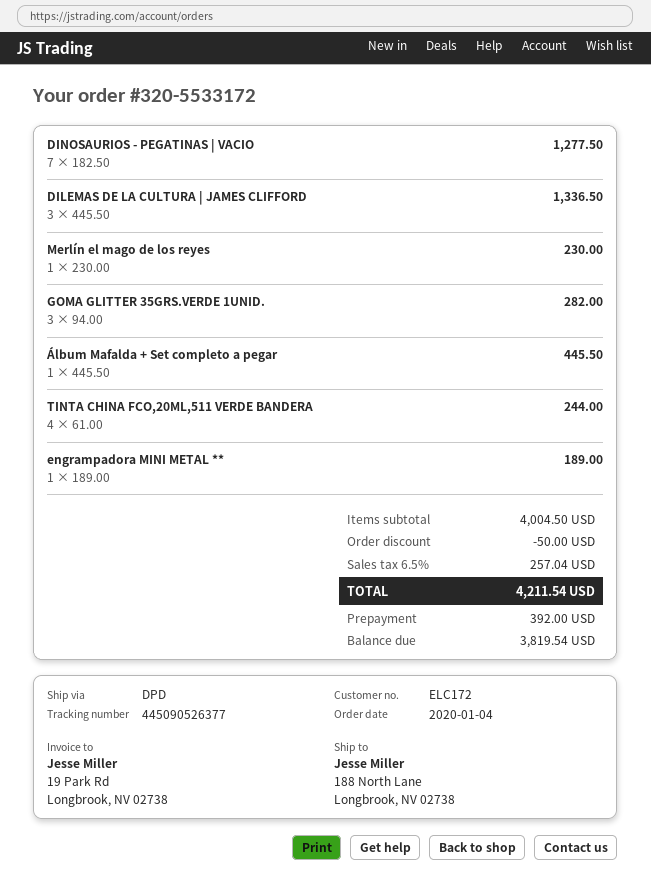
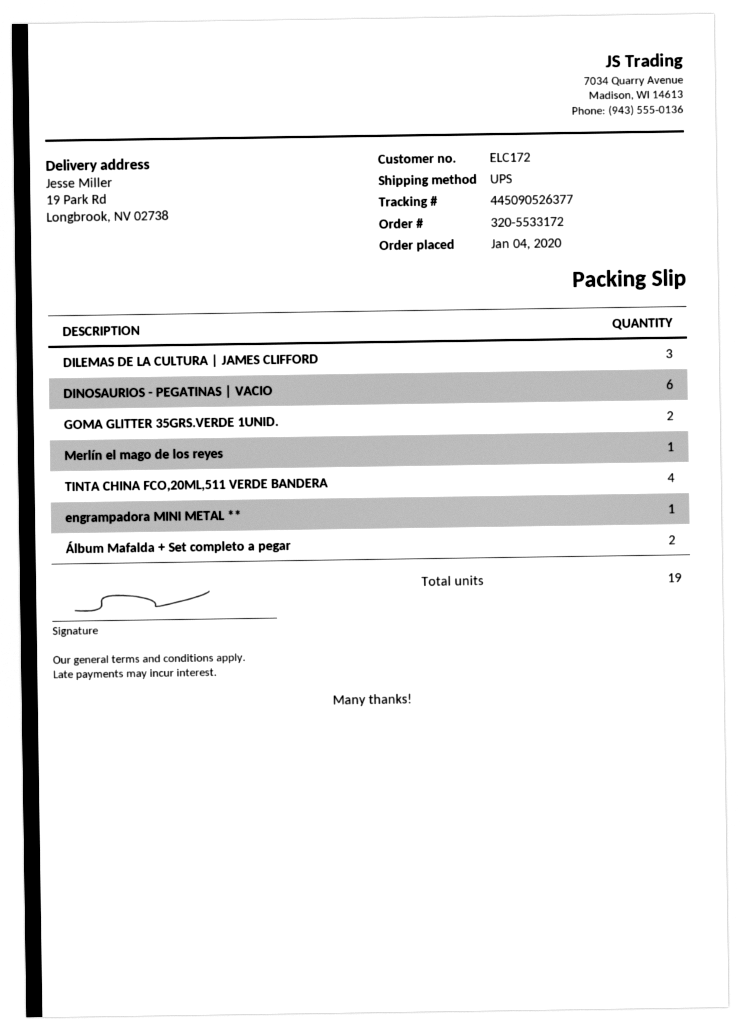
shipping method: DPD -> UPS
ship to: 188 North Lane, Longbrook, NV 02738 -> 19 Park Rd, Longbrook, NV 02738
DINOSAURIOS - PEGATINAS | VACIO: 7 -> 6
GOMA GLITTER 35GRS.VERDE 1UNID.: 3 -> 2
Álbum Mafalda + Set completo a pegar: 1 -> 2

